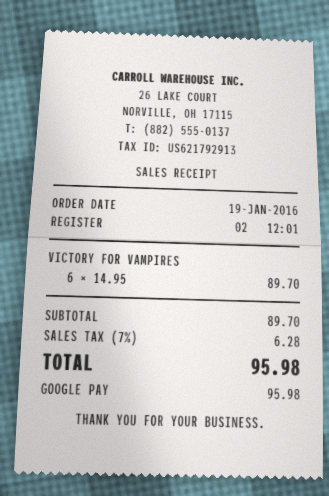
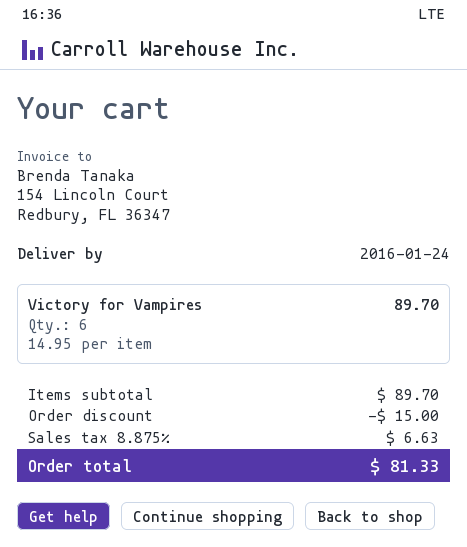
discount: none -> 15.00
tax: 7% = 6.28 -> 8.875% = 6.63
total: 95.98 -> 81.33

